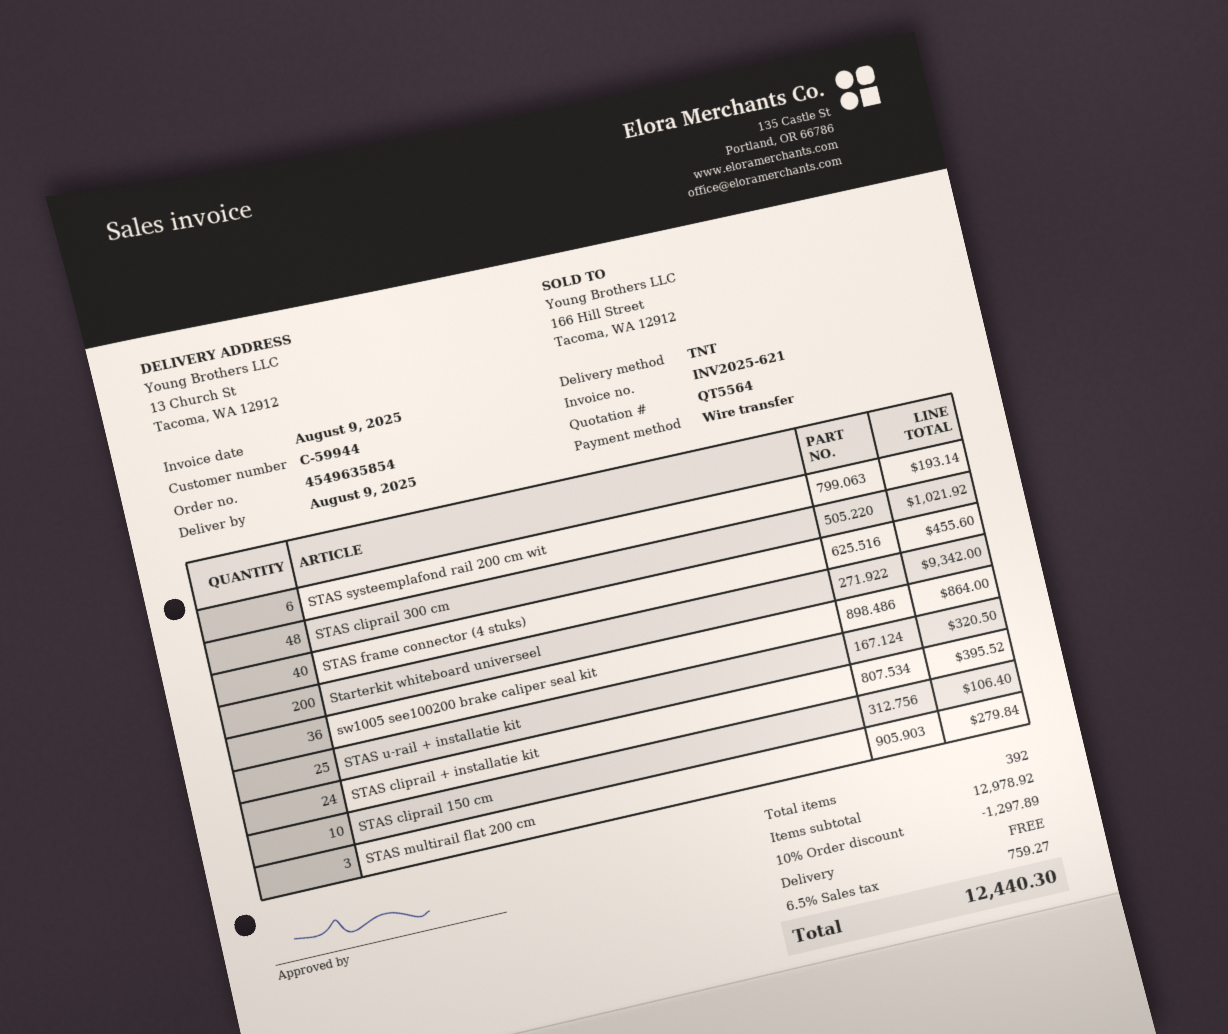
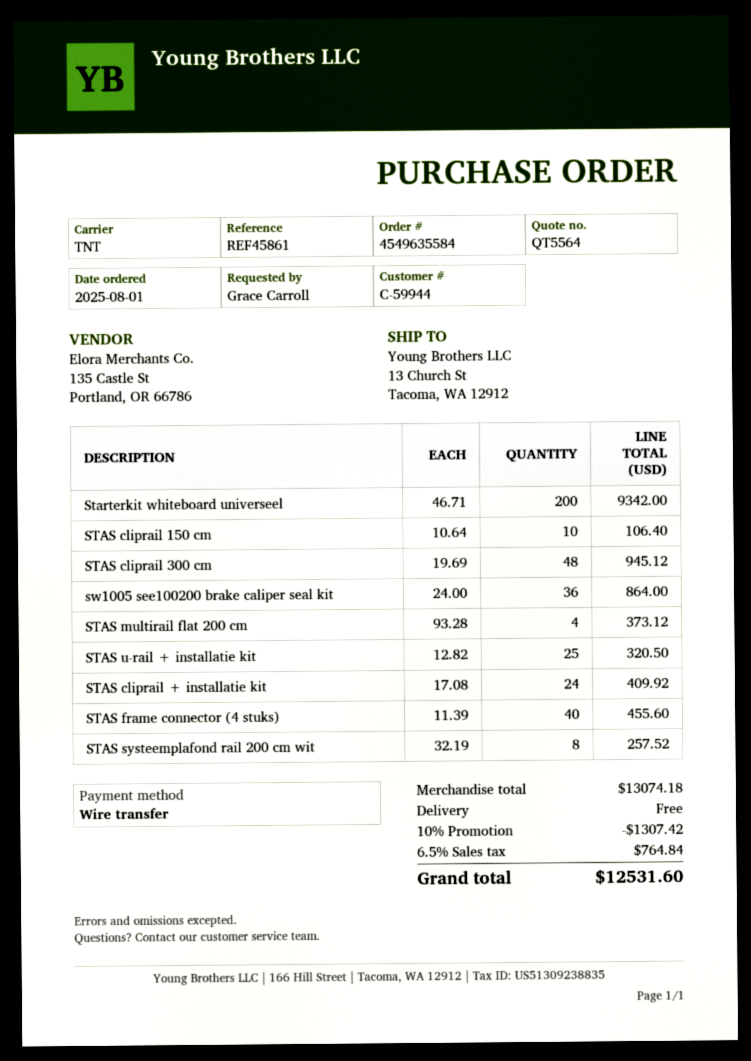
order number: 4549635854 -> 4549635584
STAS systeemplafond rail 200 cm wit: 6 for 193.14 -> 8 for 257.52
STAS cliprail 300 cm: 48 for 1021.92 -> 48 for 945.12
STAS cliprail + installatie kit: 24 for 395.52 -> 24 for 409.92
STAS multirail flat 200 cm: 3 for 279.84 -> 4 for 373.12
subtotal: 12978.92 -> 13074.18
discount: 10% = 1297.89 -> 10% = 1307.42
tax: 6.5% = 759.27 -> 6.5% = 764.84
total: 12440.30 -> 12531.60

